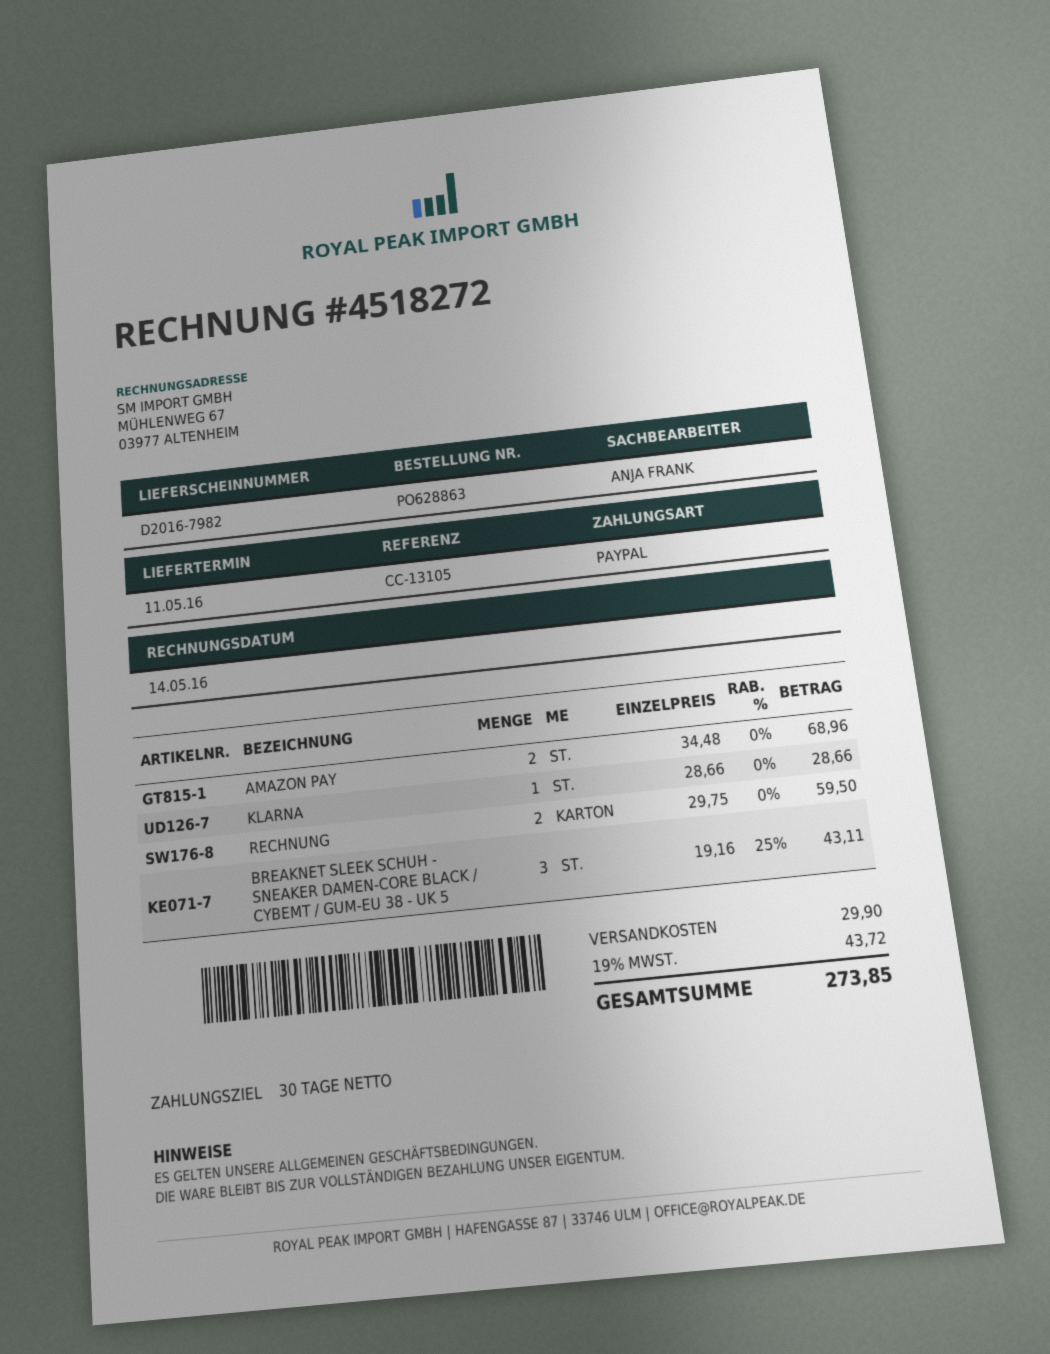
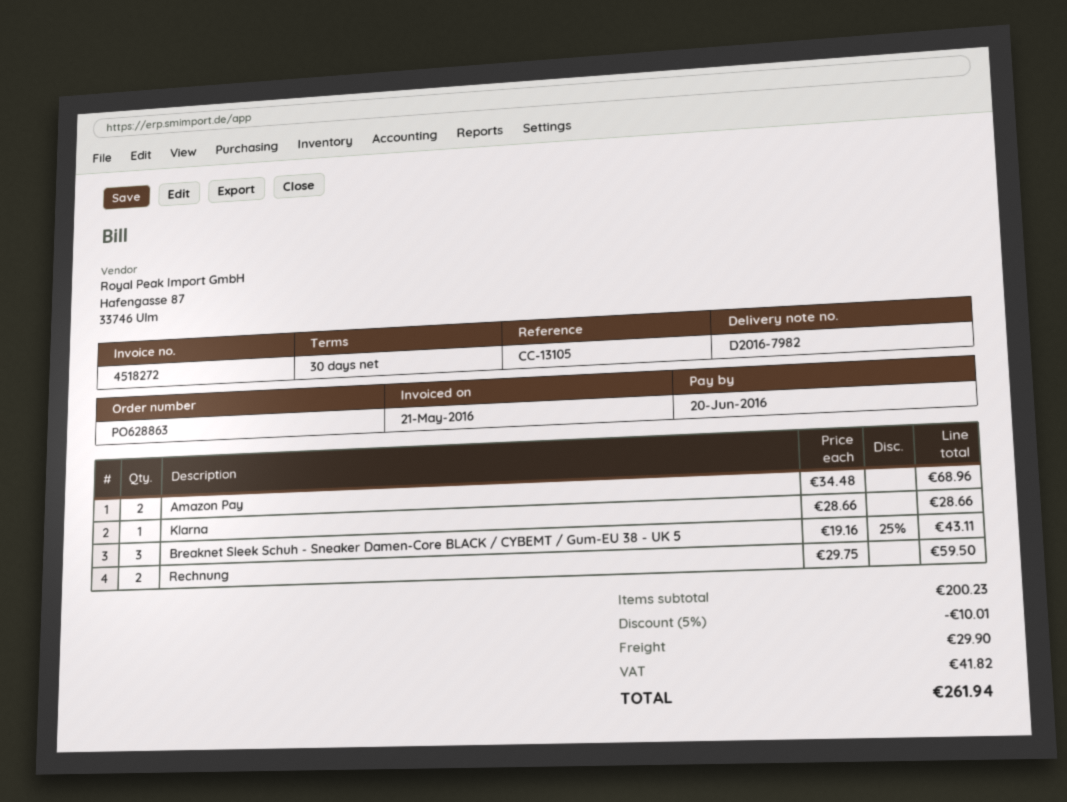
invoice date: 2016-05-14 -> 2016-05-21
discount: none -> 5% = 10.01
tax: 43.72 -> 41.82
total: 273.85 -> 261.94

